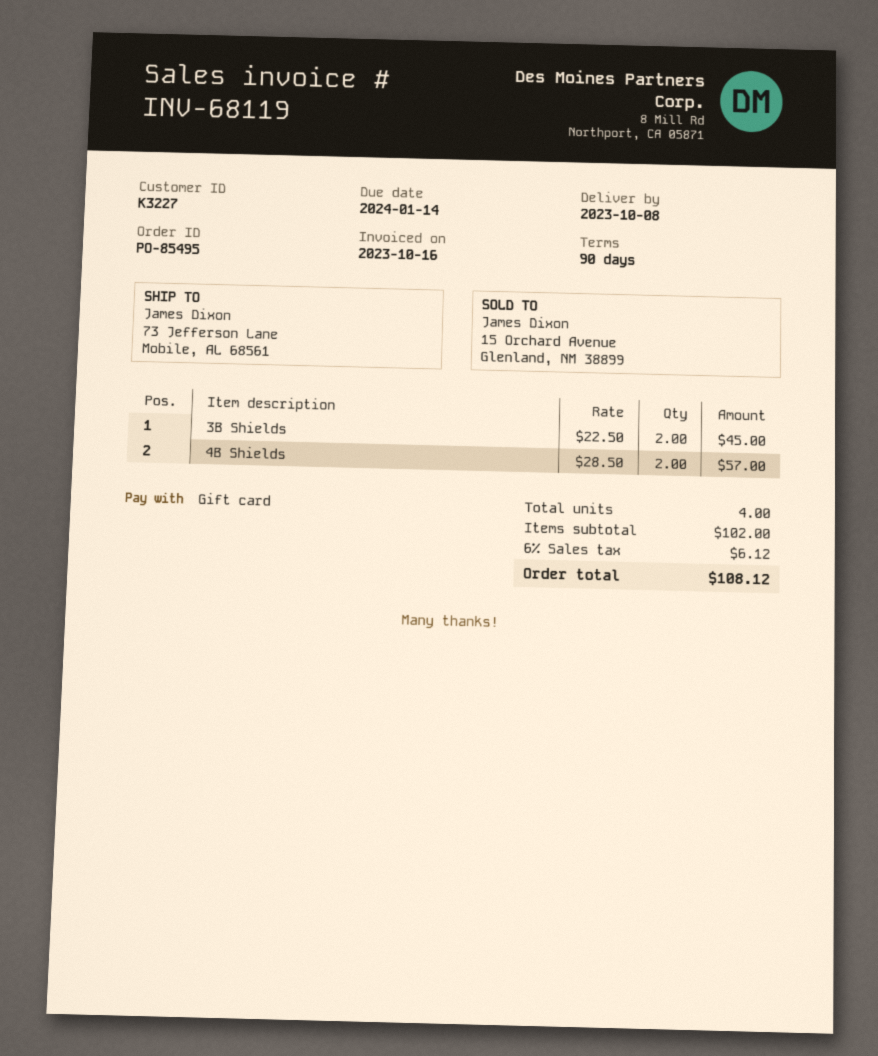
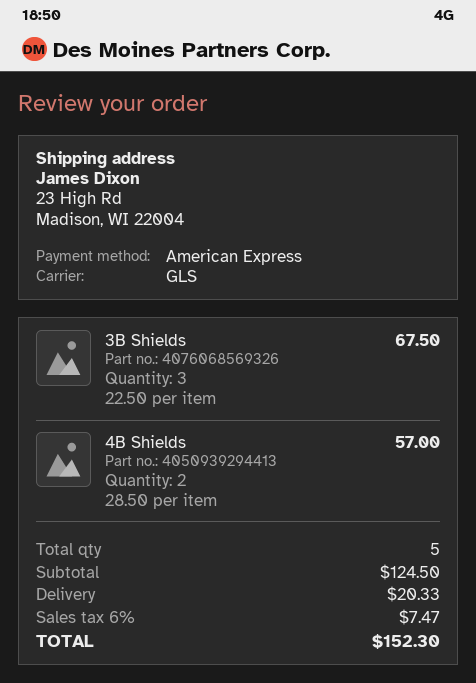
payment method: gift card -> American Express
ship to: 73 Jefferson Lane, Mobile, AL 68561 -> 23 High Rd, Madison, WI 22004
3B Shields: 2 x 22.50 = 45.00 -> 3 x 22.50 = 67.50
total quantity: 4 -> 5
subtotal: 102.00 -> 124.50
shipping: none -> 20.33
tax: 6% = 6.12 -> 6% = 7.47
total: 108.12 -> 152.30

